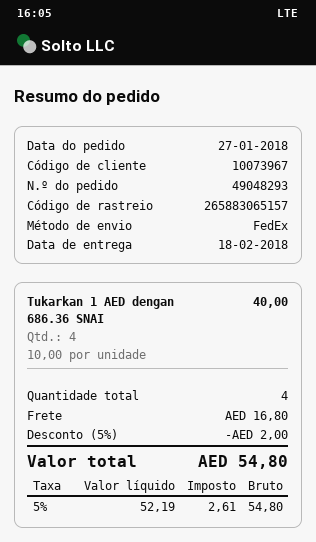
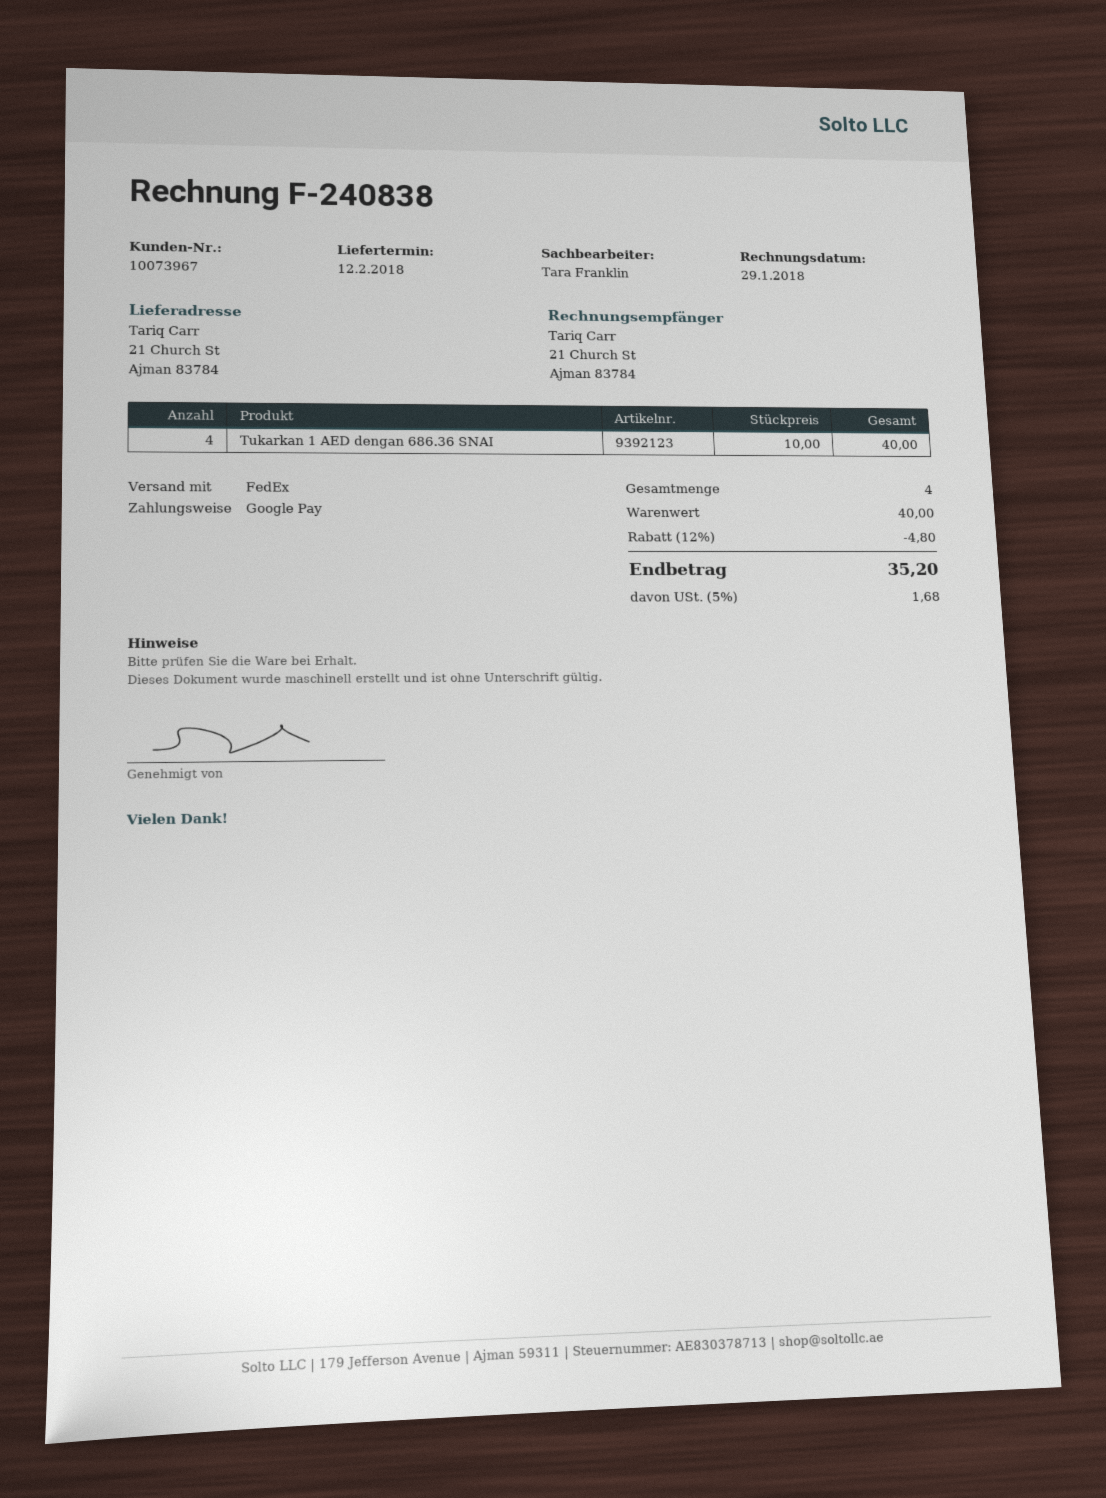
delivery date: 2018-02-18 -> 2018-02-12
discount: 5% = 2.00 -> 12% = 4.80
shipping: 16.80 -> none
tax: 5% = 2.61 -> 5% = 1.68
total: 54.80 -> 35.20

